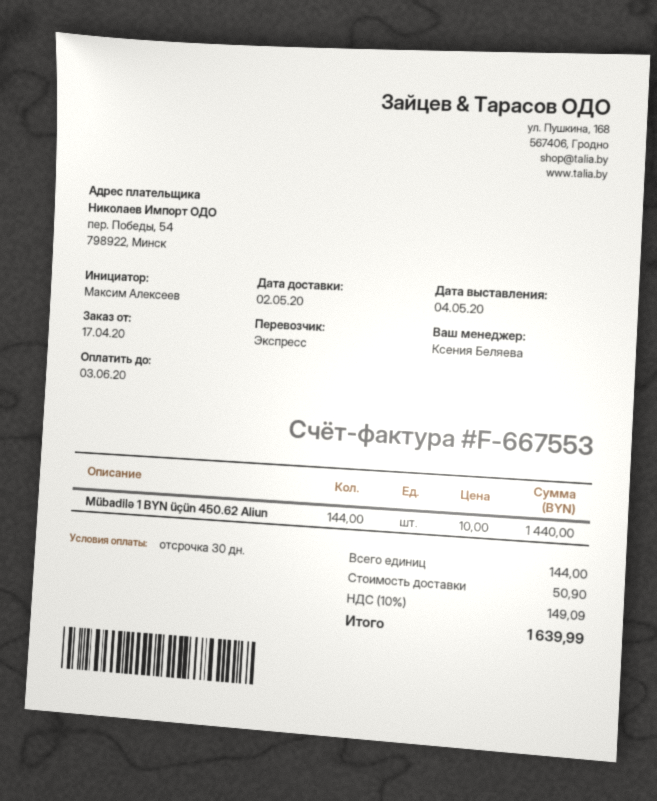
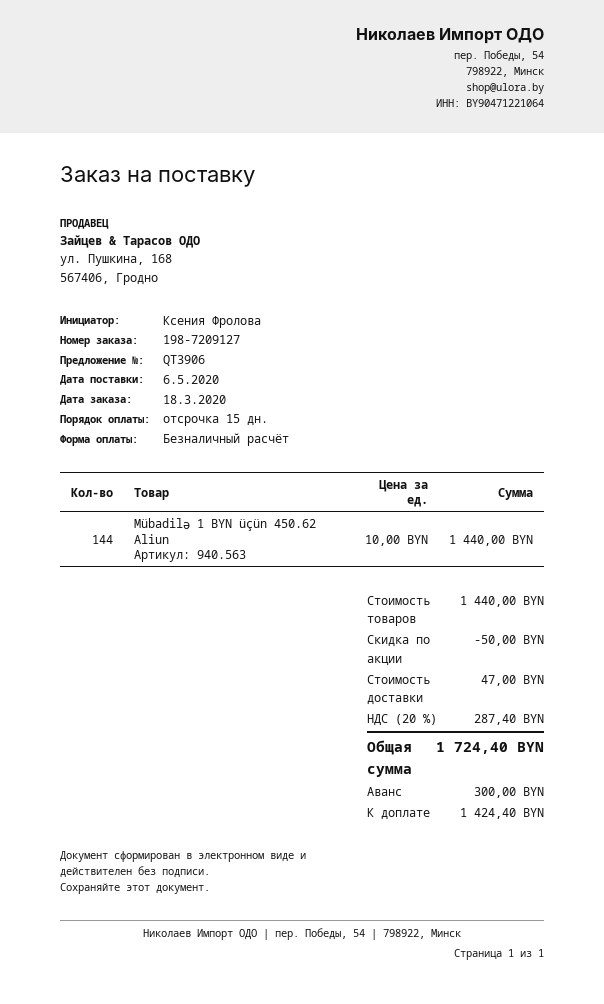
order date: 2020-04-17 -> 2020-03-18
delivery date: 2020-05-02 -> 2020-05-06
payment terms: 30 days -> 15 days
ordered by: Максим Алексеев -> Ксения Фролова
discount: none -> 50.00
shipping: 50.90 -> 47.00
tax: 10% = 149.09 -> 20% = 287.40
total: 1639.99 -> 1724.40

